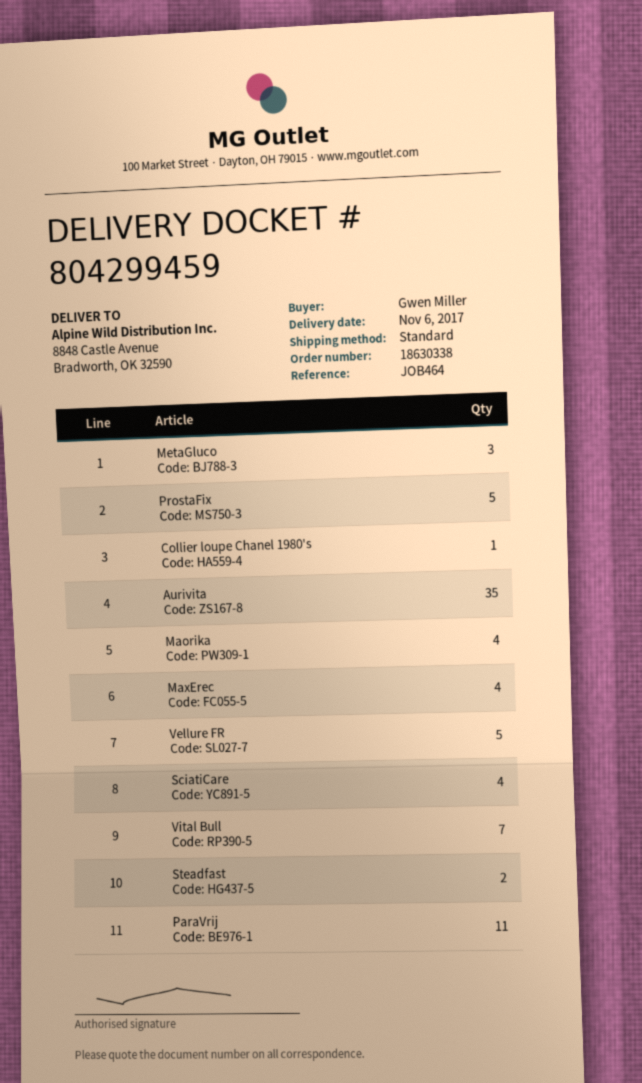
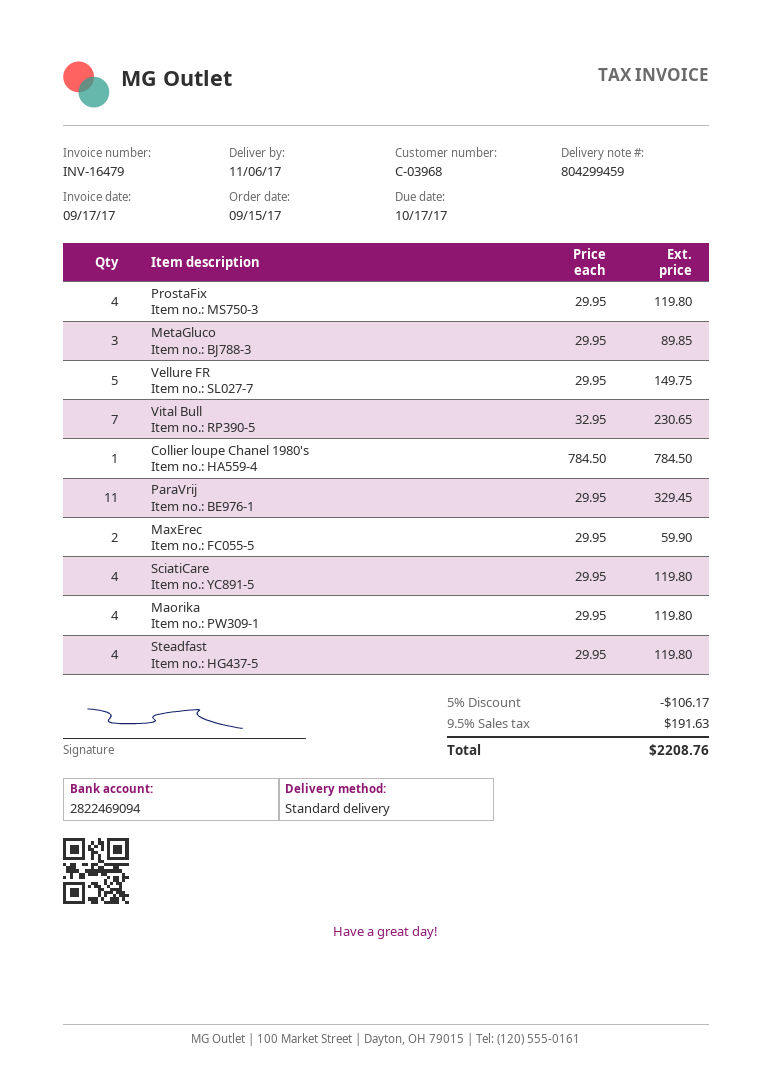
ProstaFix: 5 -> 4
Aurivita: 35 -> none
MaxErec: 4 -> 2
Steadfast: 2 -> 4

